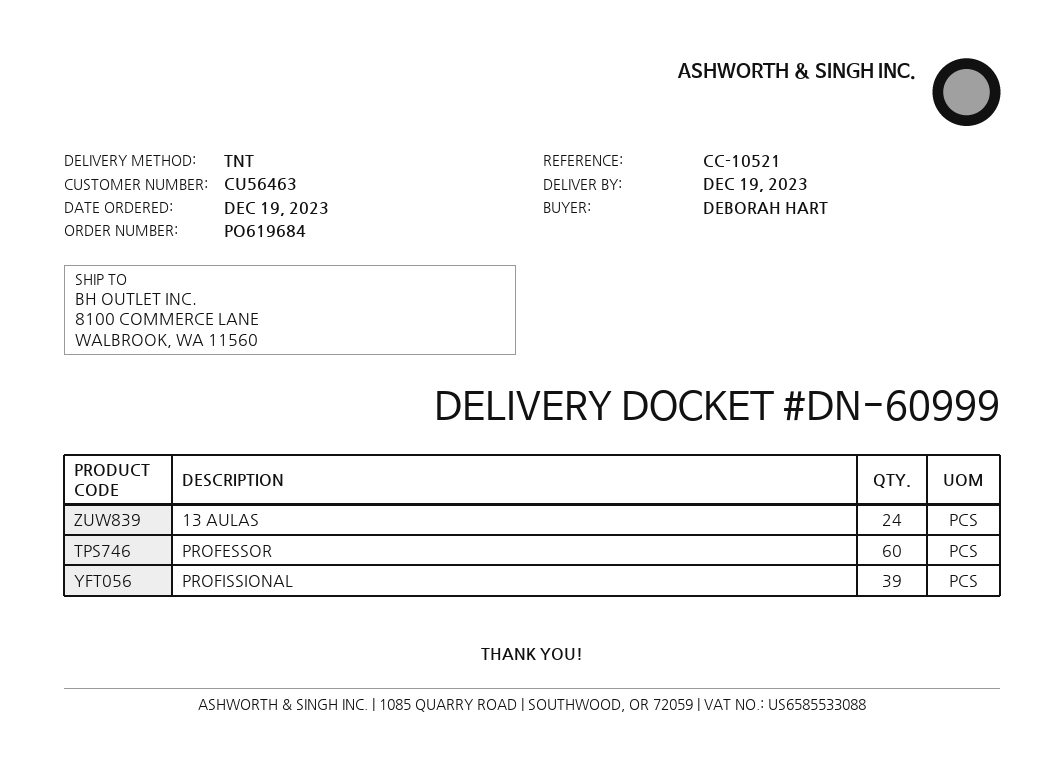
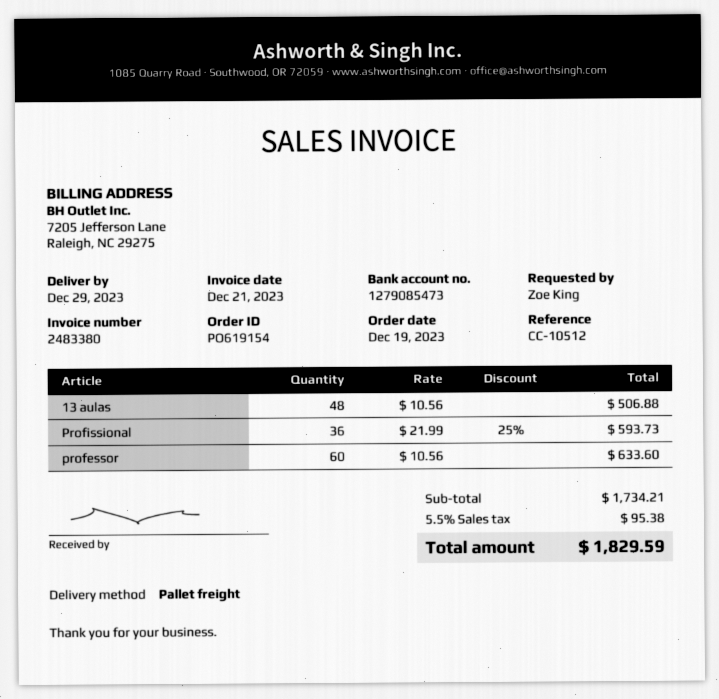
order number: PO619684 -> PO619154
delivery date: 2023-12-19 -> 2023-12-29
reference: CC-10521 -> CC-10512
ordered by: DEBORAH HART -> Zoe King
shipping method: TNT -> pallet freight
13 AULAS: 24 -> 48
PROFISSIONAL: 39 -> 36

